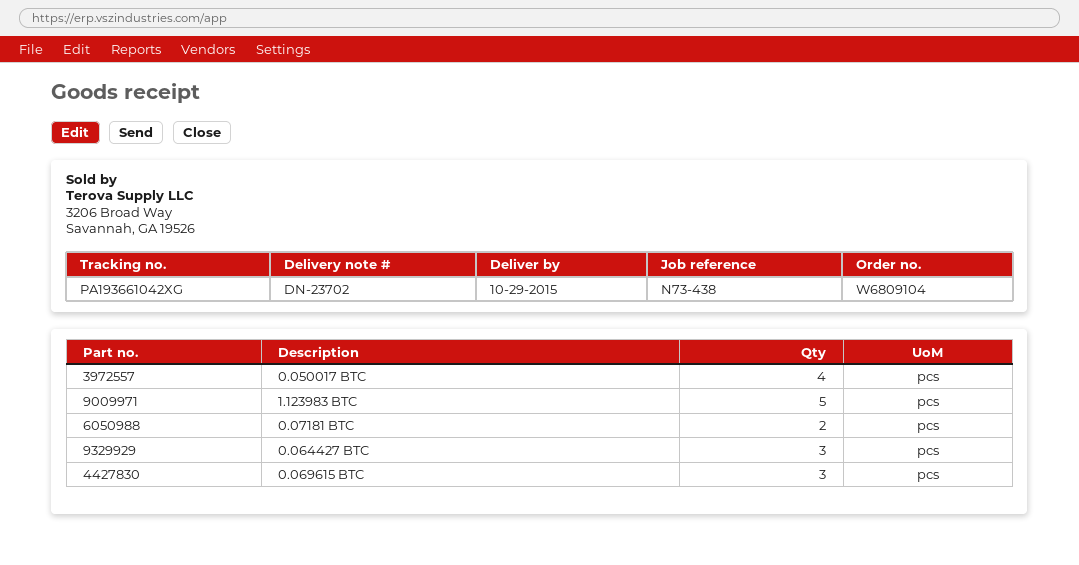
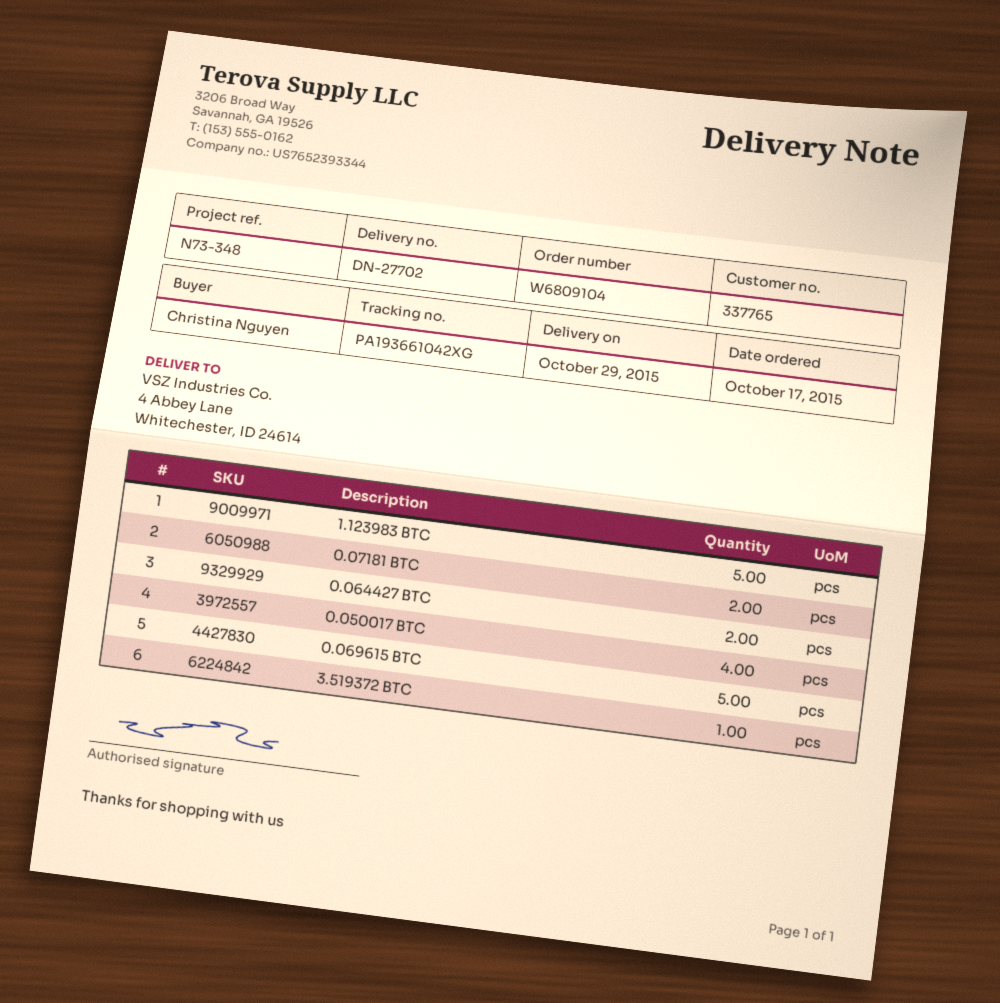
delivery note number: DN-23702 -> DN-27702
reference: N73-438 -> N73-348
0.064427 BTC: 3 -> 2
0.069615 BTC: 3 -> 5
3.519372 BTC: none -> 1

